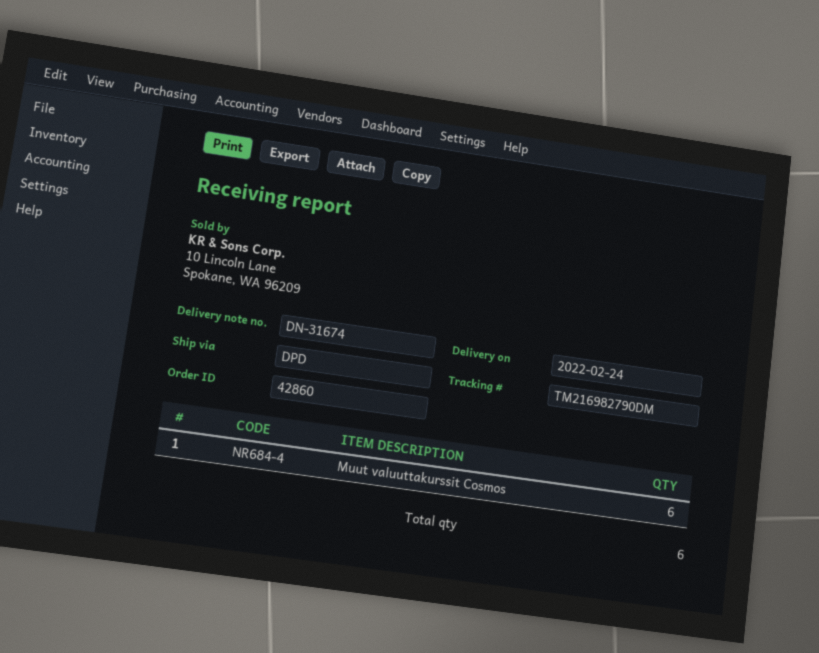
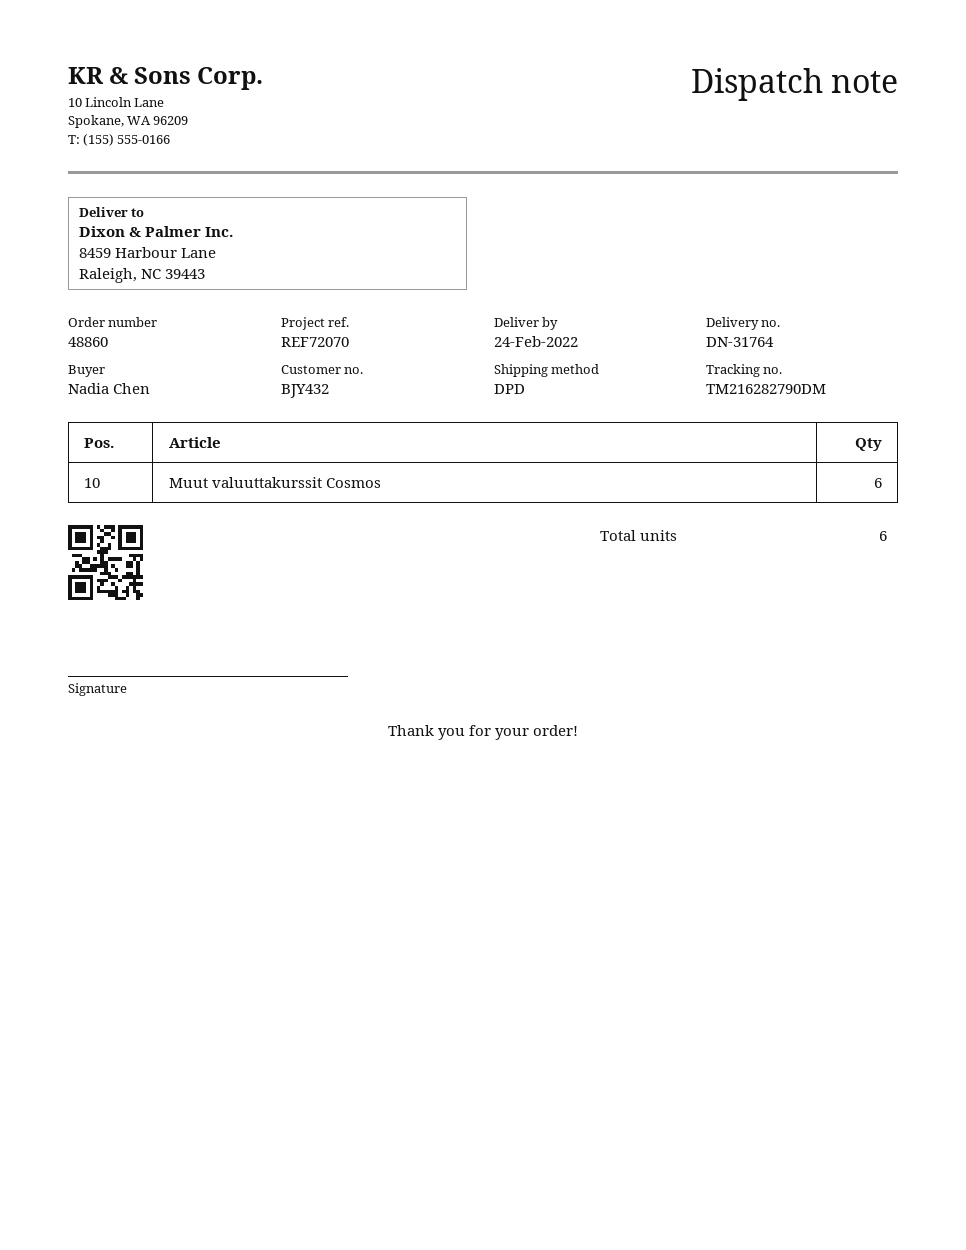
order number: 42860 -> 48860
delivery note number: DN-31674 -> DN-31764
tracking number: TM216982790DM -> TM216282790DM

